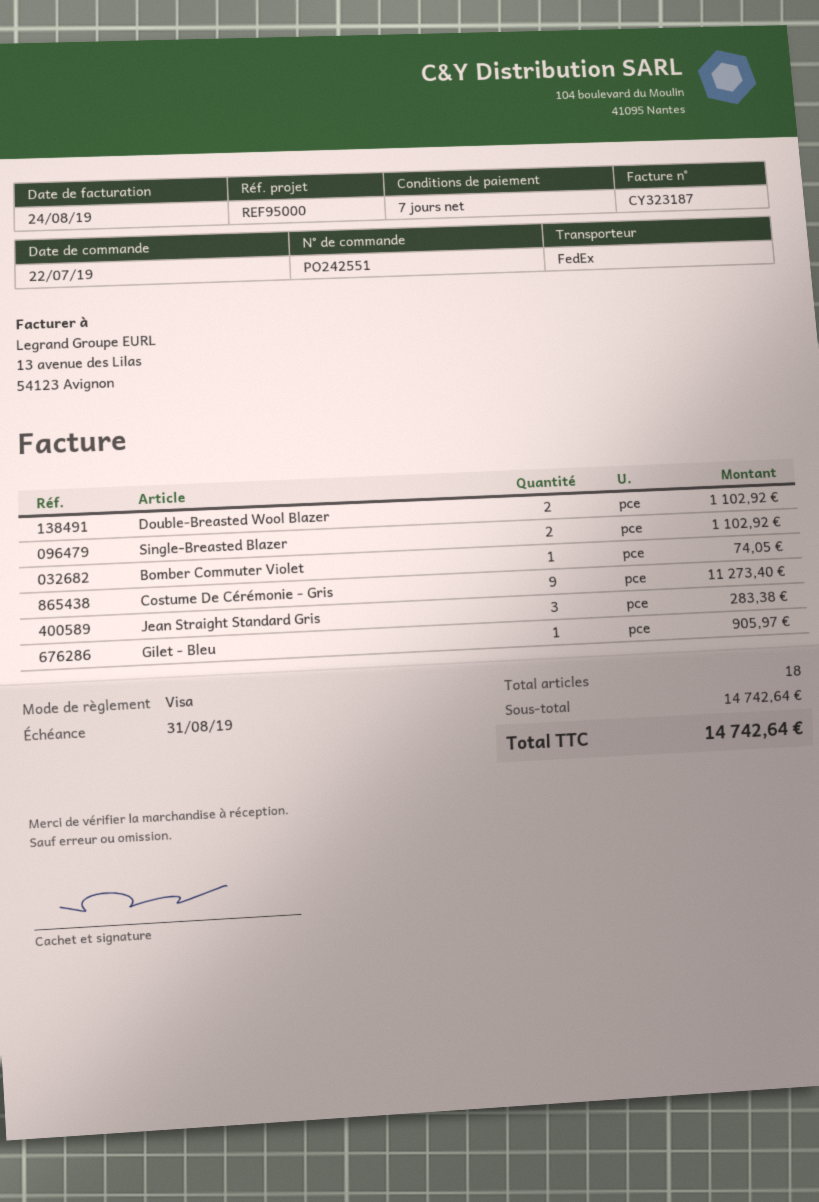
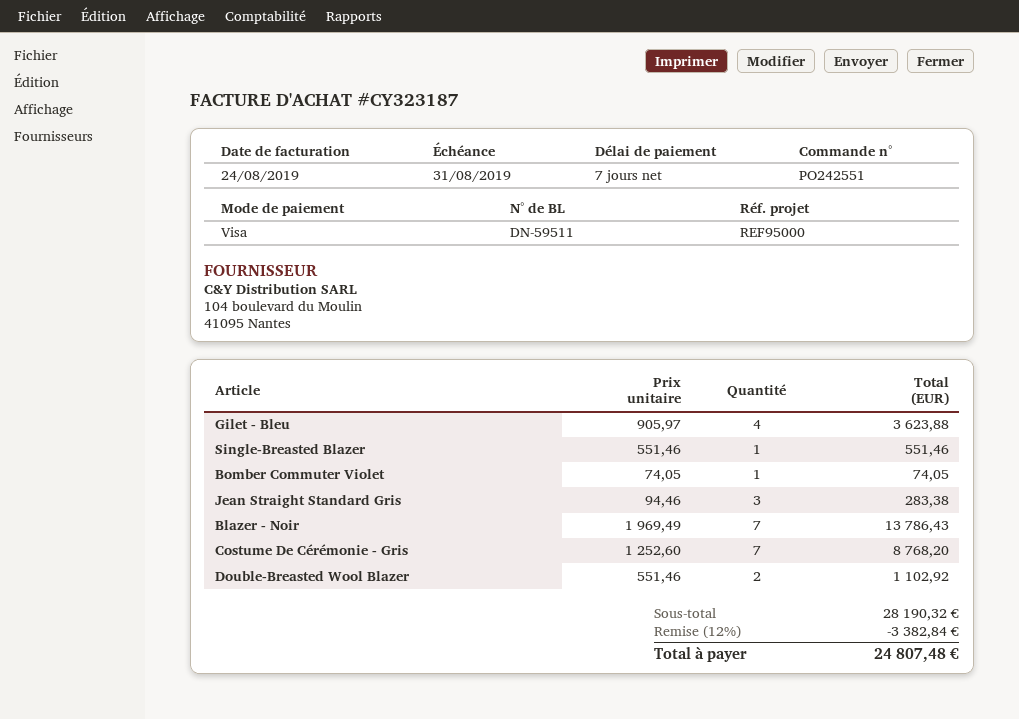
Single-Breasted Blazer: 2 for 1102.92 -> 1 for 551.46
Costume De Cérémonie - Gris: 9 for 11273.40 -> 7 for 8768.20
Gilet - Bleu: 1 for 905.97 -> 4 for 3623.88
Blazer - Noir: none -> 7 for 13786.43
subtotal: 14742.64 -> 28190.32
discount: none -> 12% = 3382.84
total: 14742.64 -> 24807.48

